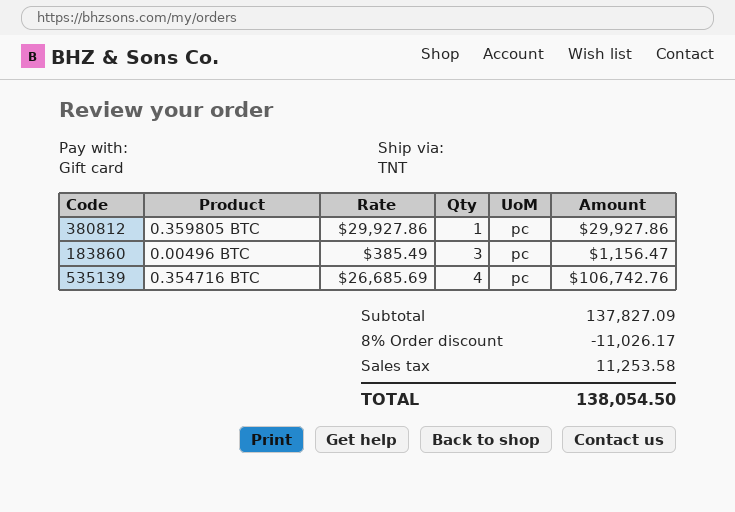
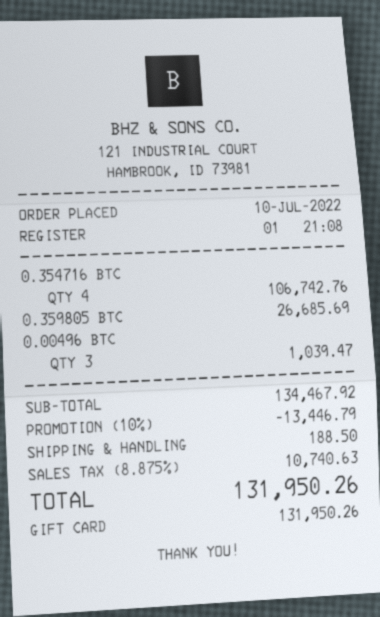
0.359805 BTC: 1 for 29927.86 -> 1 for 26685.69
0.00496 BTC: 3 for 1156.47 -> 3 for 1039.47
subtotal: 137827.09 -> 134467.92
discount: 8% = 11026.17 -> 10% = 13446.79
shipping: none -> 188.50
tax: 11253.58 -> 10740.63
total: 138054.50 -> 131950.26

